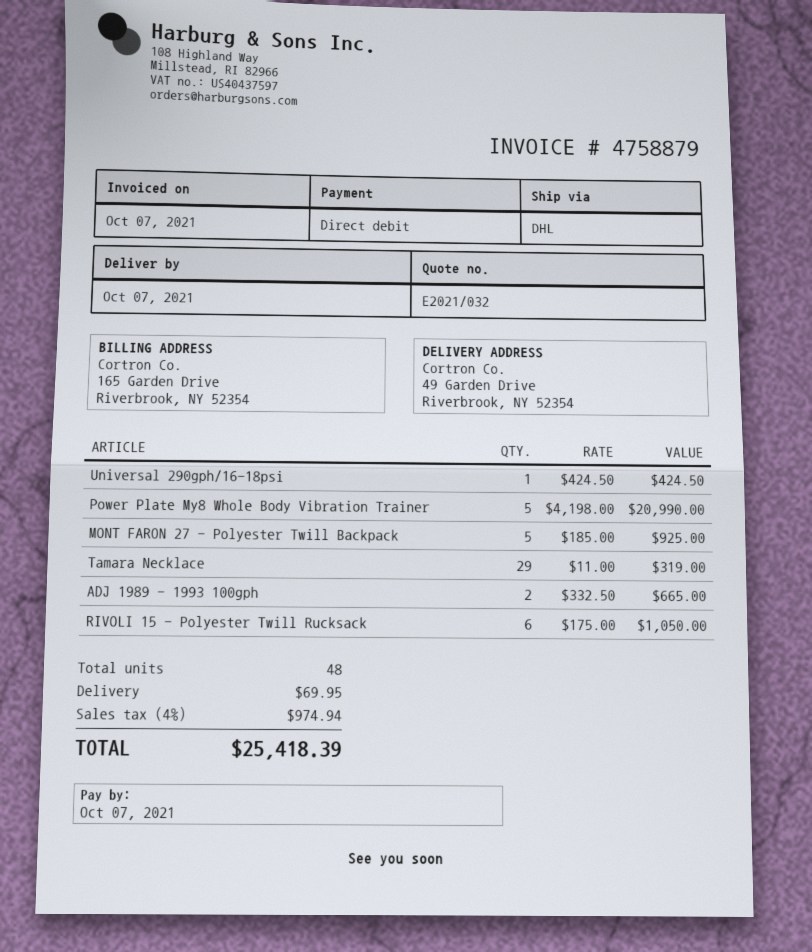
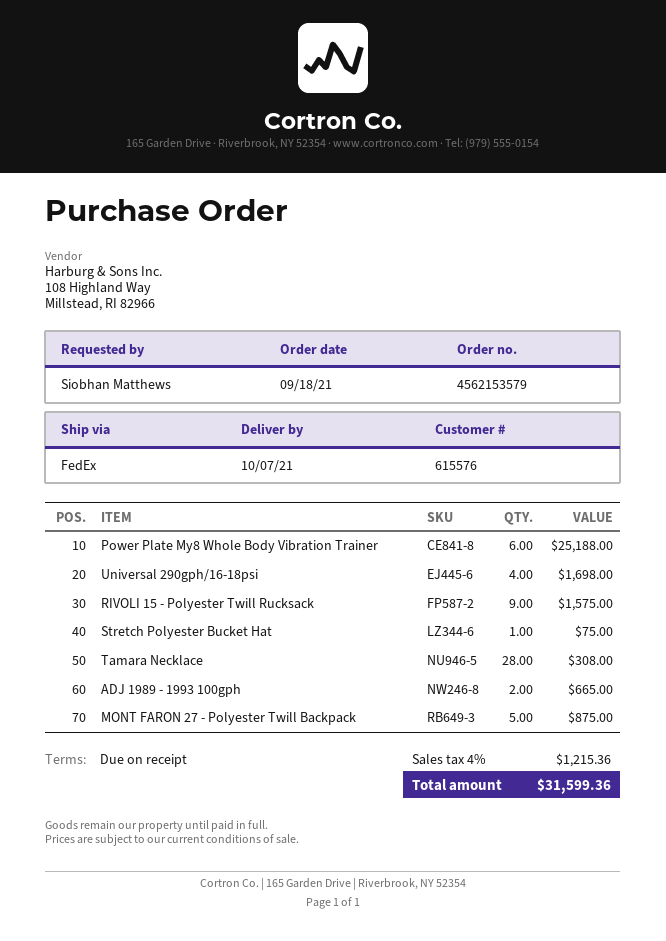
shipping method: DHL -> FedEx
Universal 290gph/16-18psi: 1 for 424.50 -> 4 for 1698.00
Power Plate My8 Whole Body Vibration Trainer: 5 for 20990.00 -> 6 for 25188.00
MONT FARON 27 - Polyester Twill Backpack: 5 for 925.00 -> 5 for 875.00
Tamara Necklace: 29 for 319.00 -> 28 for 308.00
RIVOLI 15 - Polyester Twill Rucksack: 6 for 1050.00 -> 9 for 1575.00
Stretch Polyester Bucket Hat: none -> 1 for 75.00
shipping: 69.95 -> none
tax: 4% = 974.94 -> 4% = 1215.36
total: 25418.39 -> 31599.36

